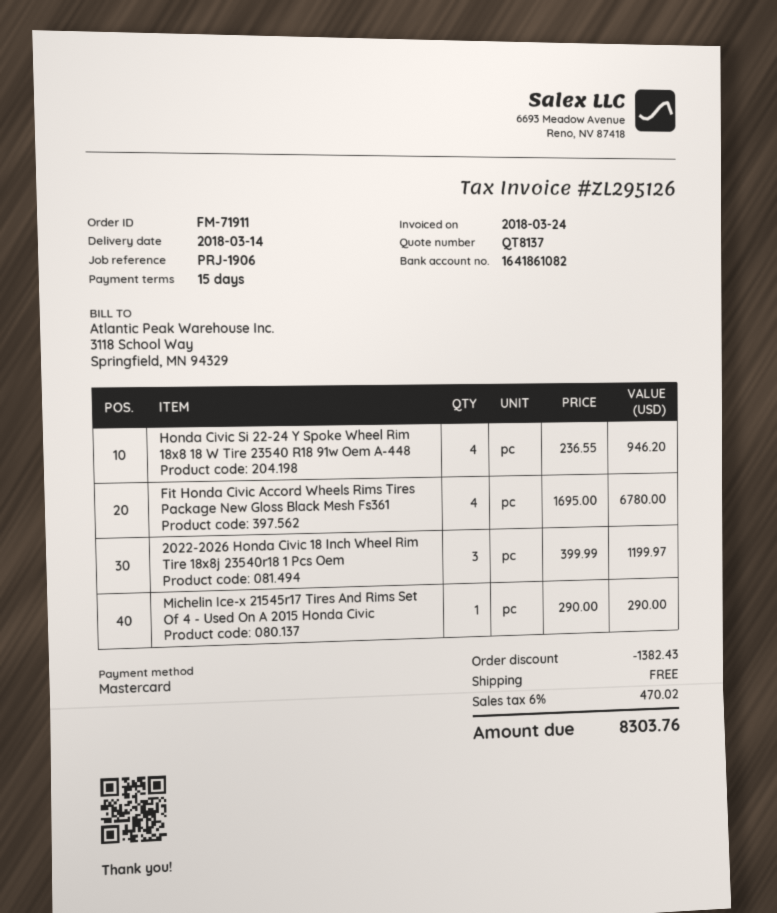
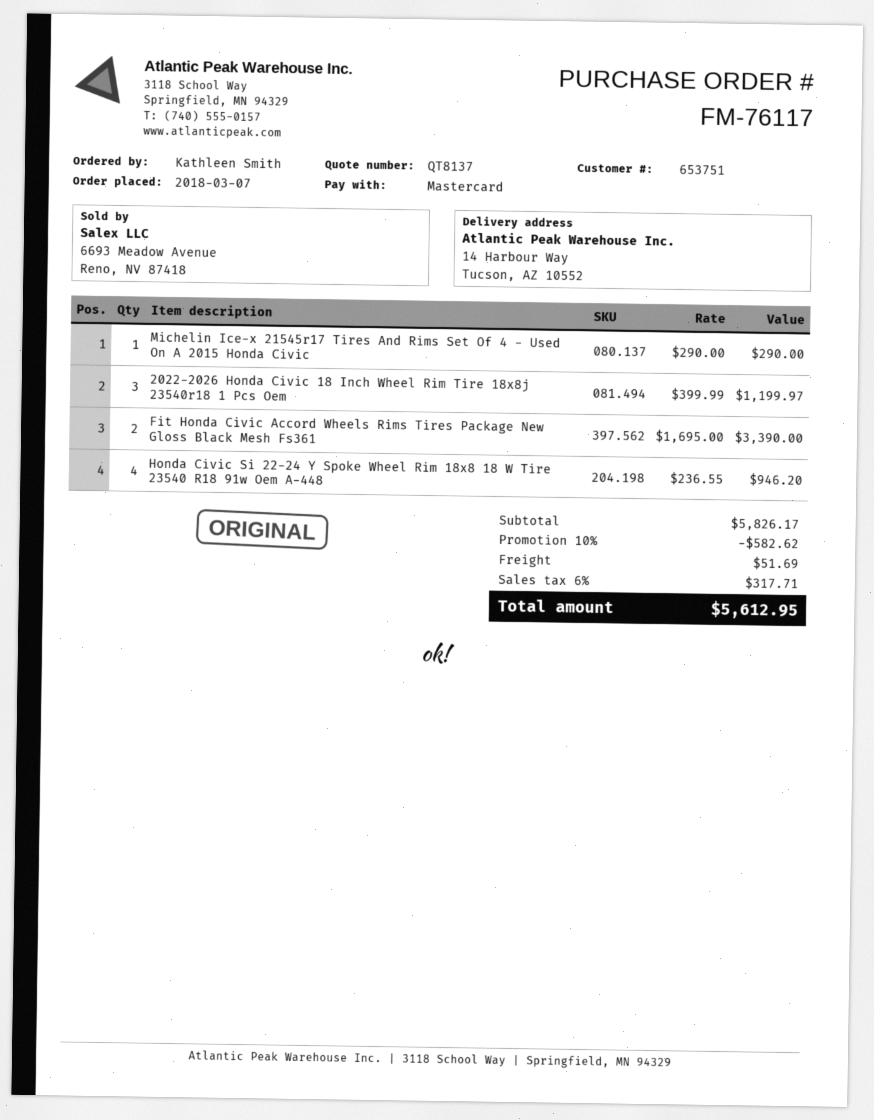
order number: FM-71911 -> FM-76117
Fit Honda Civic Accord Wheels Rims Tires Package New Gloss Black Mesh Fs361: 4 x 1695.00 = 6780.00 -> 2 x 1695.00 = 3390.00
discount: 1382.43 -> 582.62
shipping: 0.00 -> 51.69
tax: 6% = 470.02 -> 6% = 317.71
total: 8303.76 -> 5612.95

